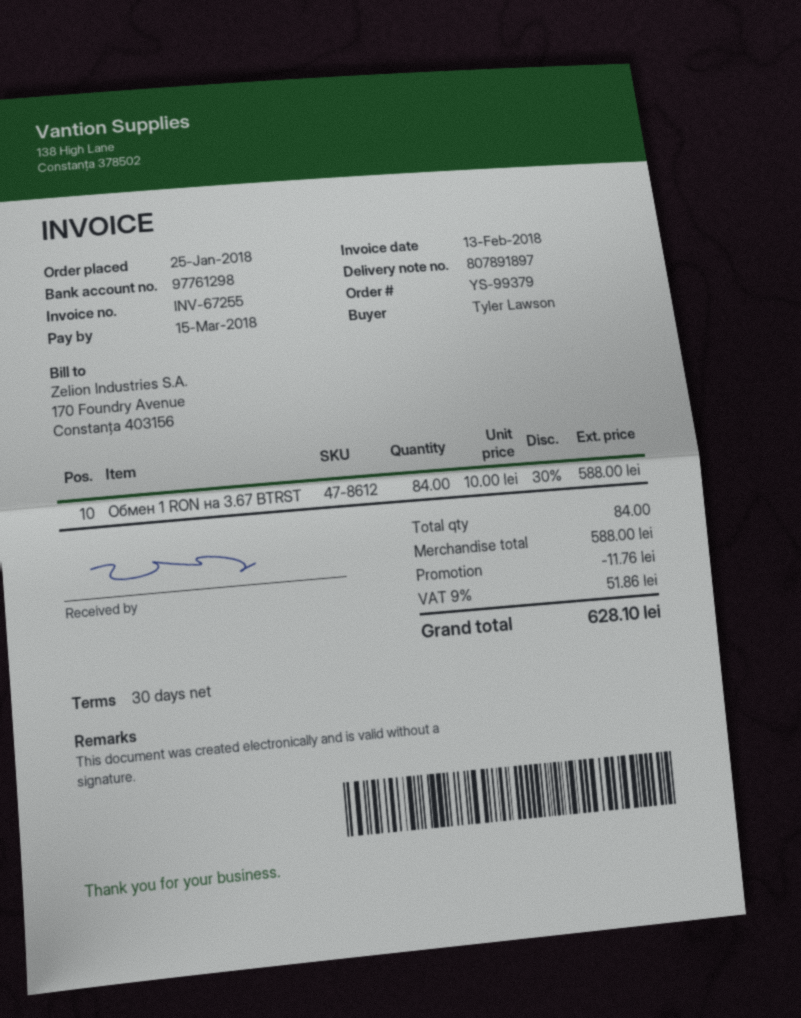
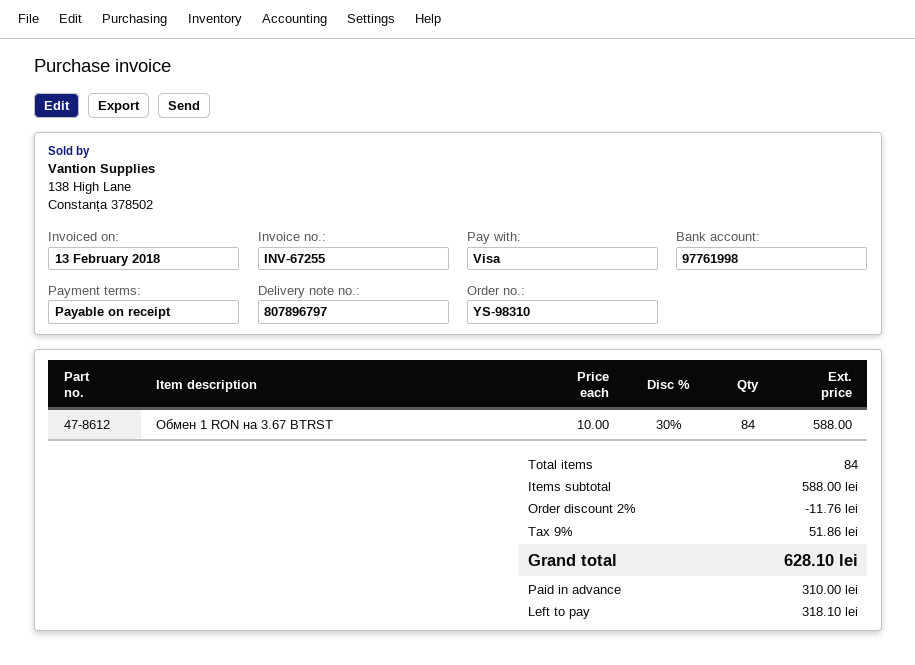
order number: YS-99379 -> YS-98310
delivery note number: 807891897 -> 807896797
payment terms: 30 days -> on receipt
bank account: 97761298 -> 97761998

